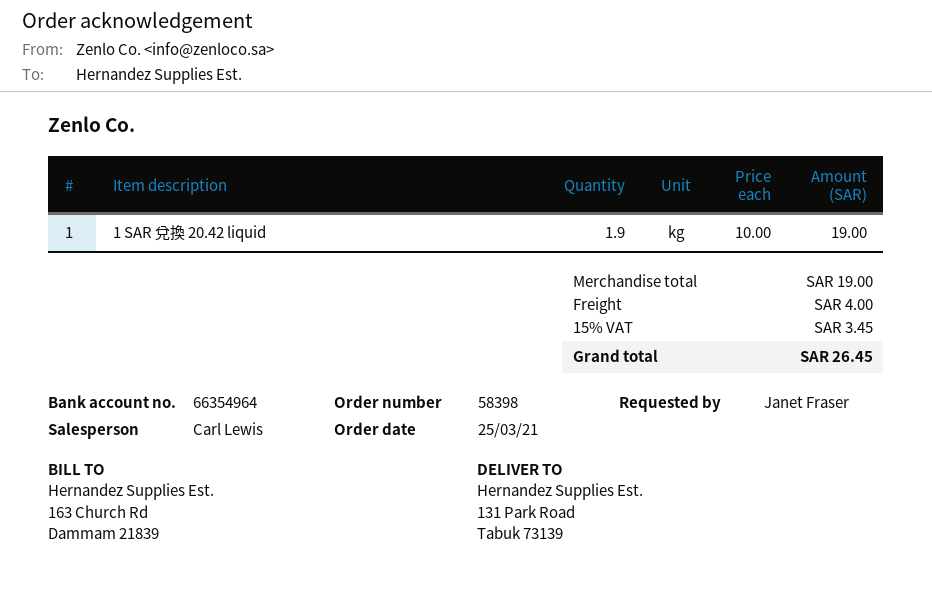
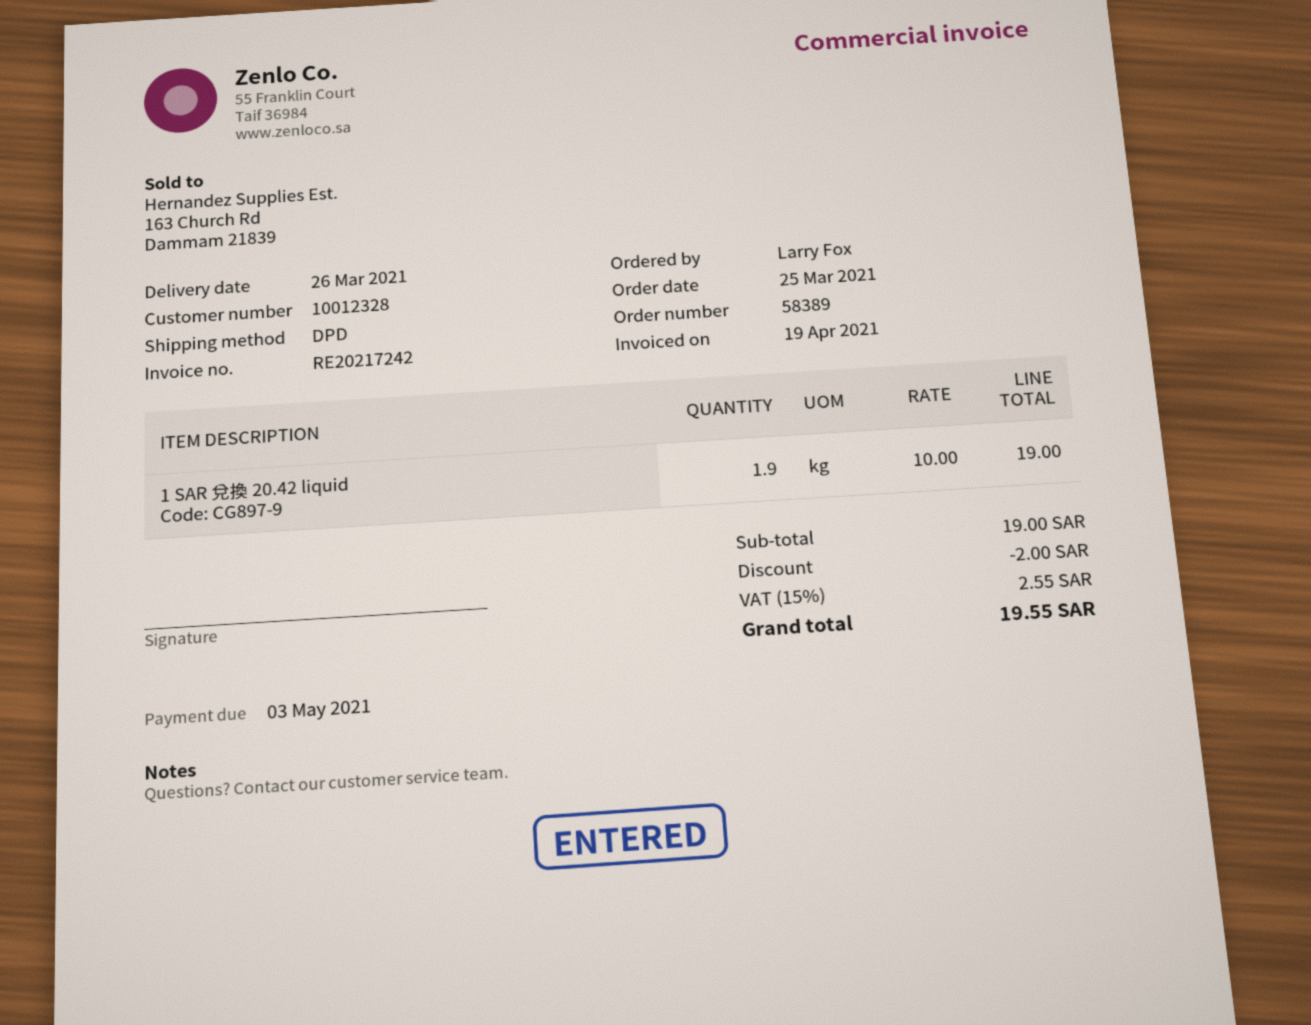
order number: 58398 -> 58389
ordered by: Janet Fraser -> Larry Fox
discount: none -> 2.00
shipping: 4.00 -> none
tax: 15% = 3.45 -> 15% = 2.55
total: 26.45 -> 19.55

